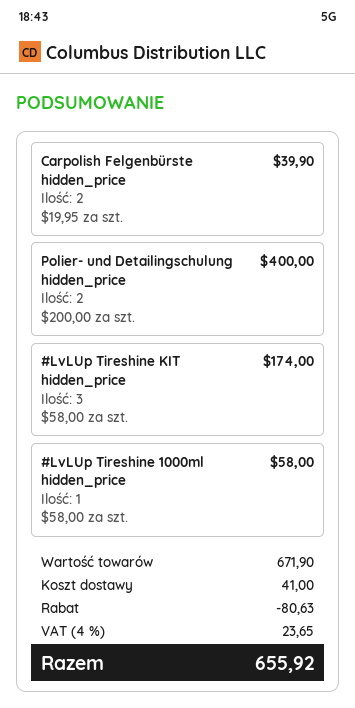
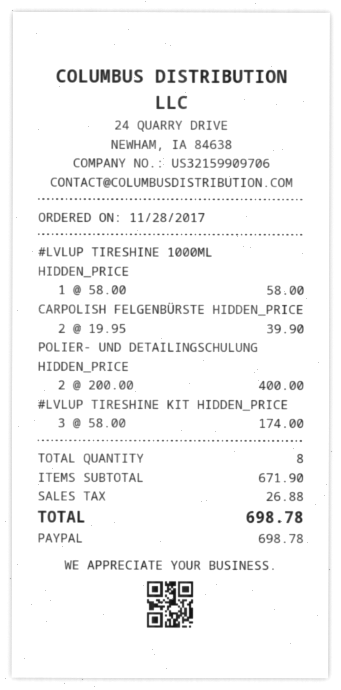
discount: 80.63 -> none
shipping: 41.00 -> none
tax: 23.65 -> 26.88
total: 655.92 -> 698.78

